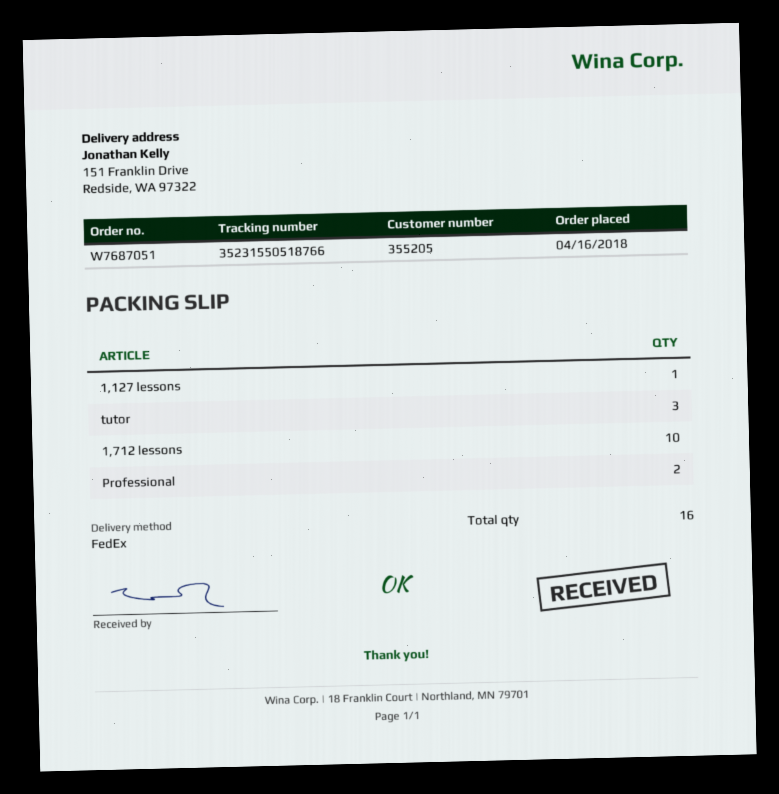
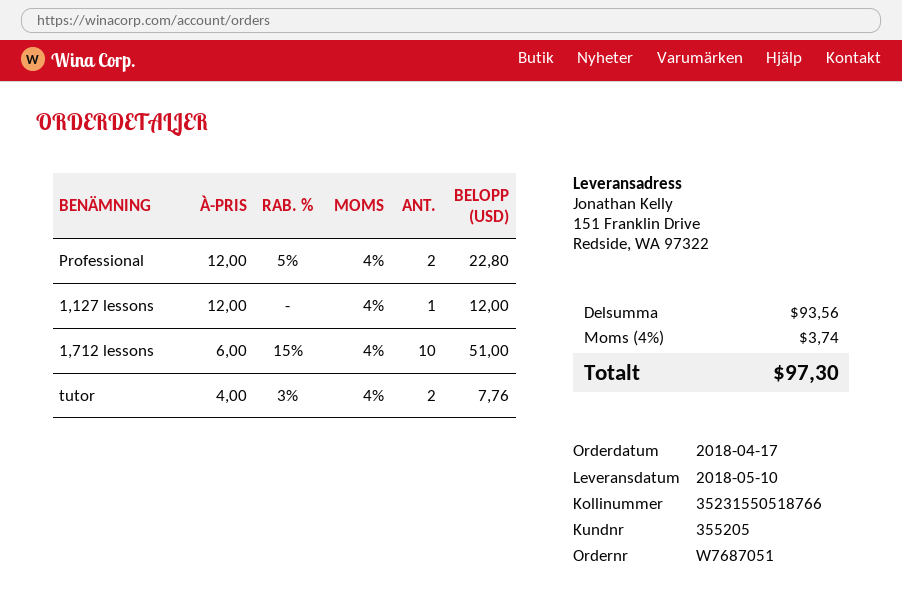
order date: 2018-04-16 -> 2018-04-17
tutor: 3 -> 2

